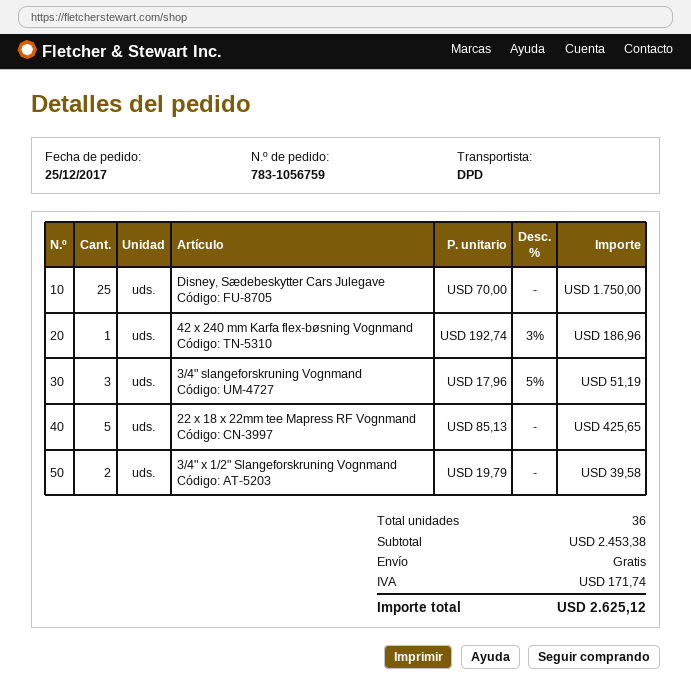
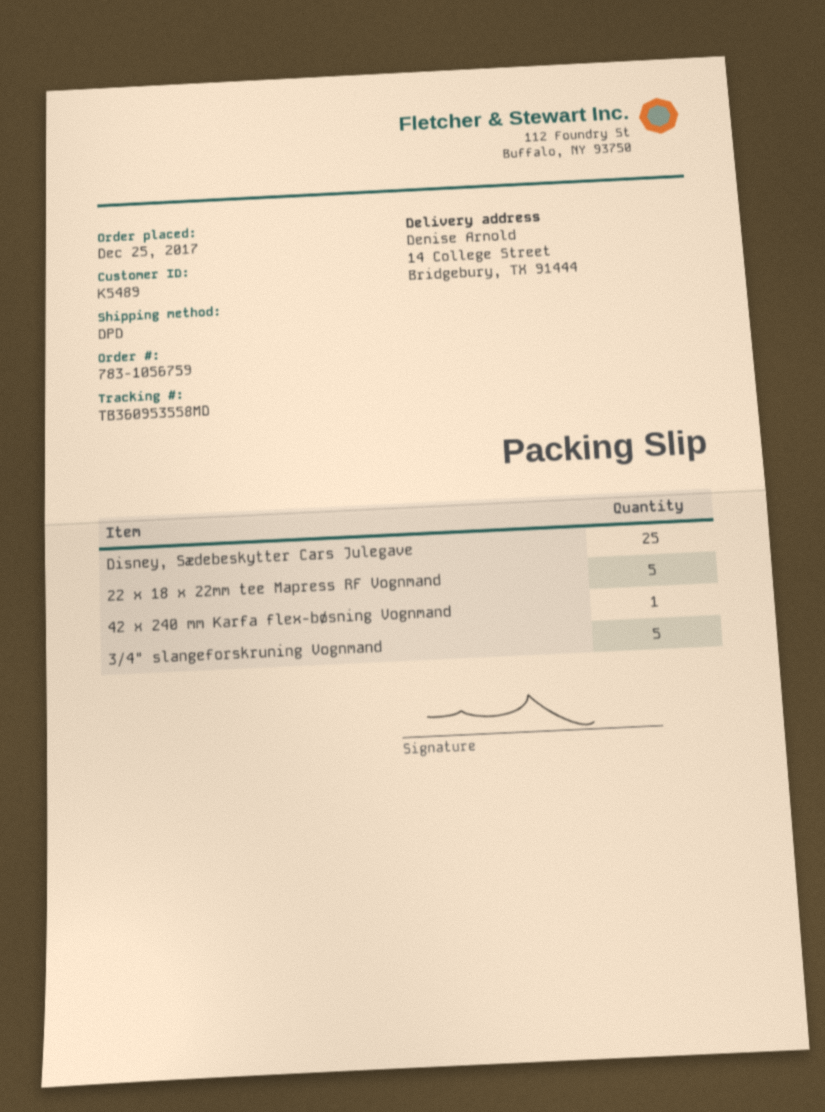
3/4" slangeforskruning Vognmand: 3 -> 5
3/4" x 1/2" Slangeforskruning Vognmand: 2 -> none

